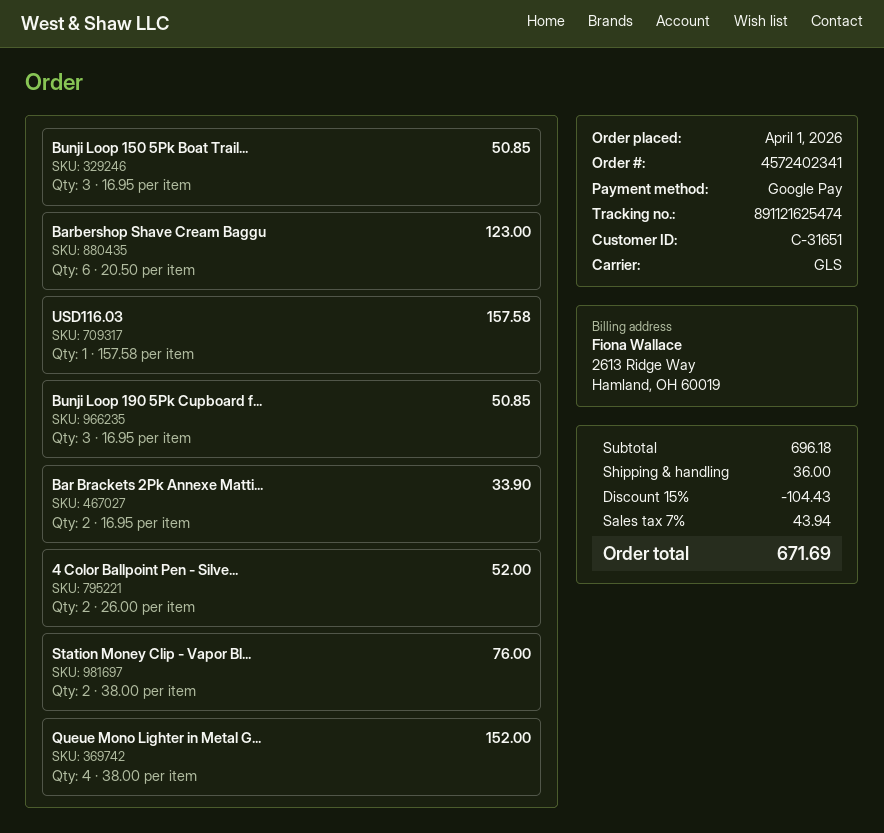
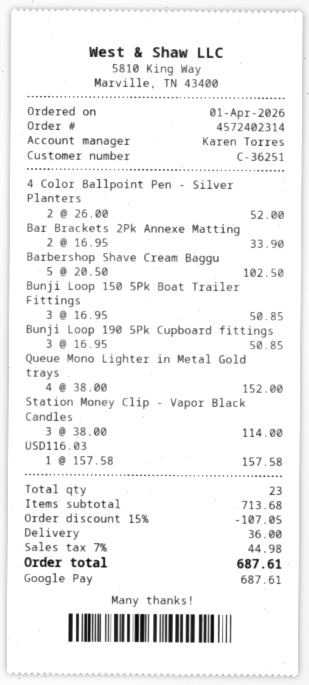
order number: 4572402341 -> 4572402314
customer number: C-31651 -> C-36251
Barbershop Shave Cream Baggu: 6 x 20.50 = 123.00 -> 5 x 20.50 = 102.50
Station Money Clip - Vapor Bl...: 2 x 38.00 = 76.00 -> 3 x 38.00 = 114.00
subtotal: 696.18 -> 713.68
discount: 15% = 104.43 -> 15% = 107.05
tax: 7% = 43.94 -> 7% = 44.98
total: 671.69 -> 687.61

